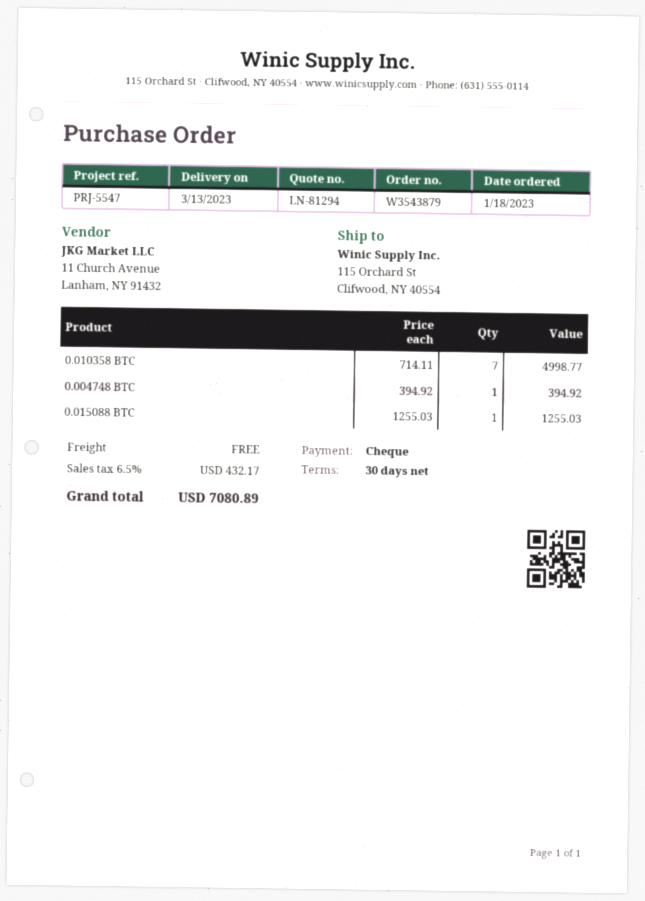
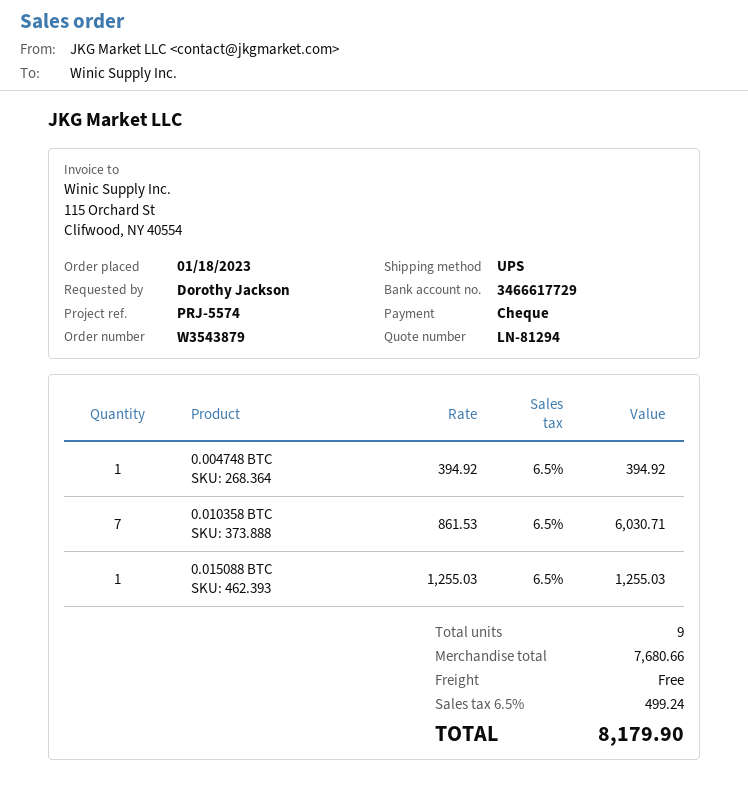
reference: PRJ-5547 -> PRJ-5574
0.010358 BTC: 7 x 714.11 = 4998.77 -> 7 x 861.53 = 6030.71
tax: 6.5% = 432.17 -> 6.5% = 499.24
total: 7080.89 -> 8179.90

